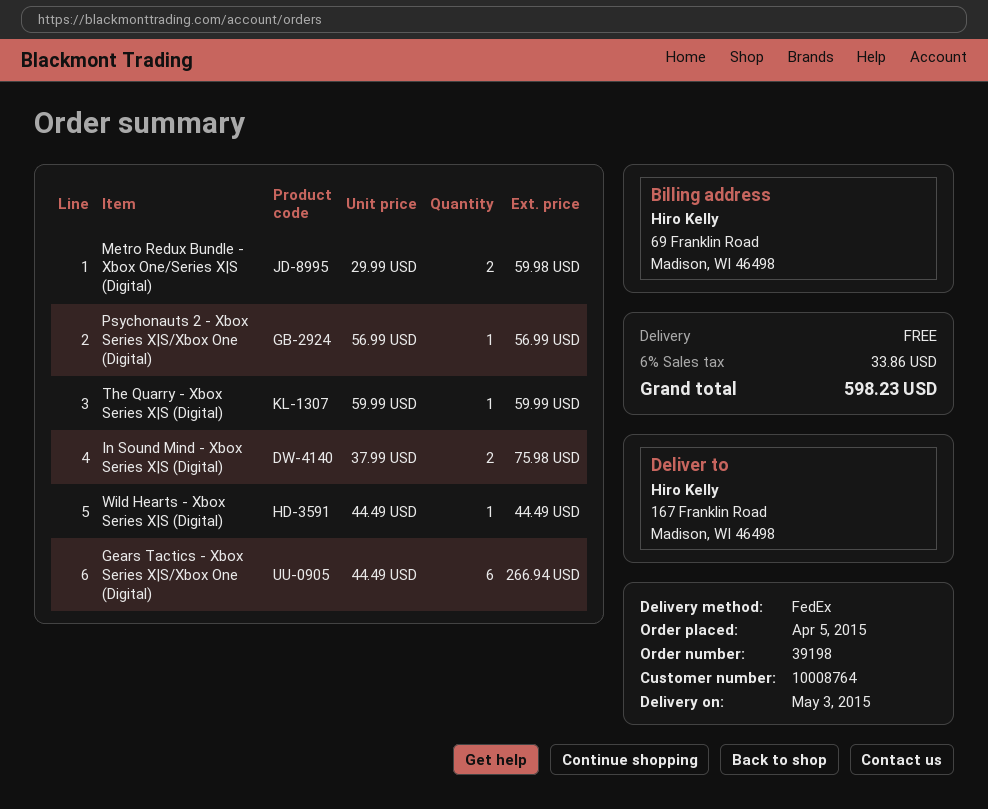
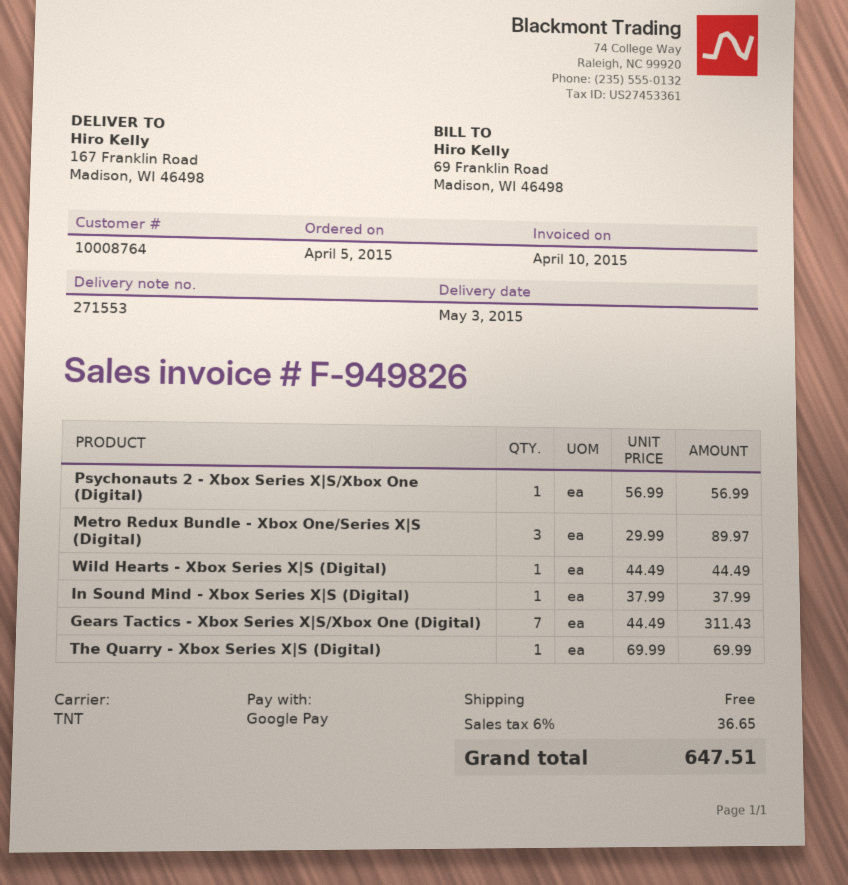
shipping method: FedEx -> TNT
Metro Redux Bundle - Xbox One/Series X|S (Digital): 2 x 29.99 = 59.98 -> 3 x 29.99 = 89.97
The Quarry - Xbox Series X|S (Digital): 1 x 59.99 = 59.99 -> 1 x 69.99 = 69.99
In Sound Mind - Xbox Series X|S (Digital): 2 x 37.99 = 75.98 -> 1 x 37.99 = 37.99
Gears Tactics - Xbox Series X|S/Xbox One (Digital): 6 x 44.49 = 266.94 -> 7 x 44.49 = 311.43
tax: 6% = 33.86 -> 6% = 36.65
total: 598.23 -> 647.51

